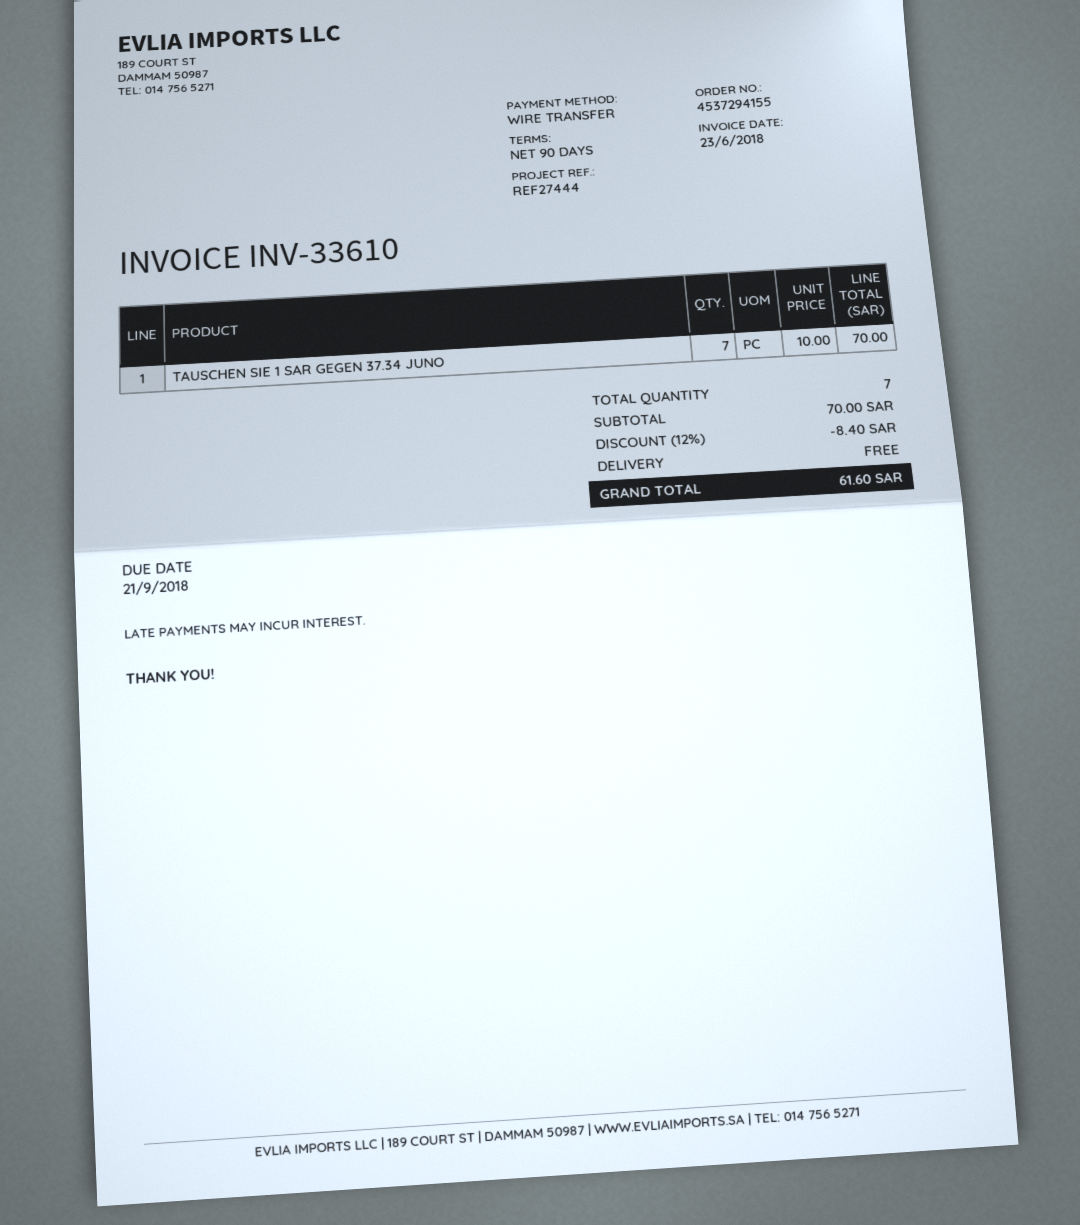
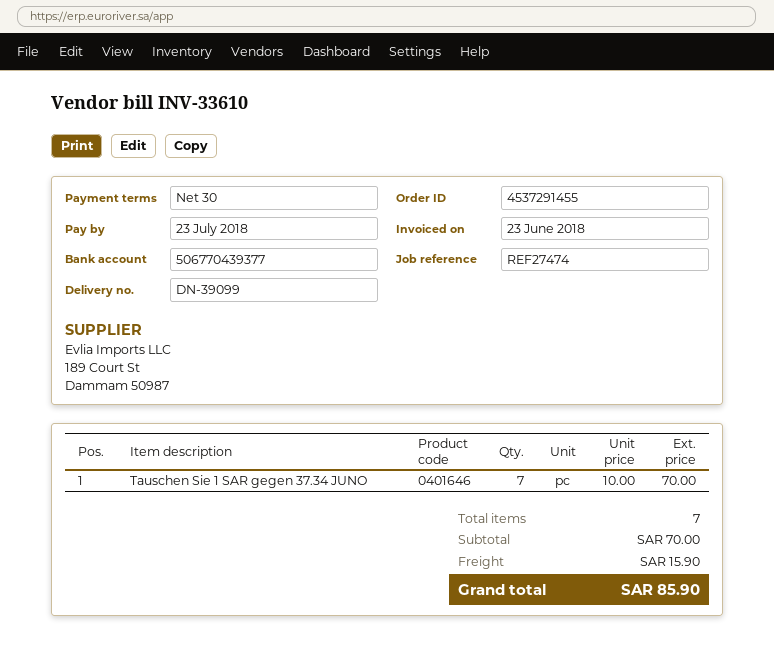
order number: 4537294155 -> 4537291455
payment terms: 90 days -> 30 days
due date: 2018-09-21 -> 2018-07-23
reference: REF27444 -> REF27474
discount: 12% = 8.40 -> none
shipping: 0.00 -> 15.90
total: 61.60 -> 85.90

